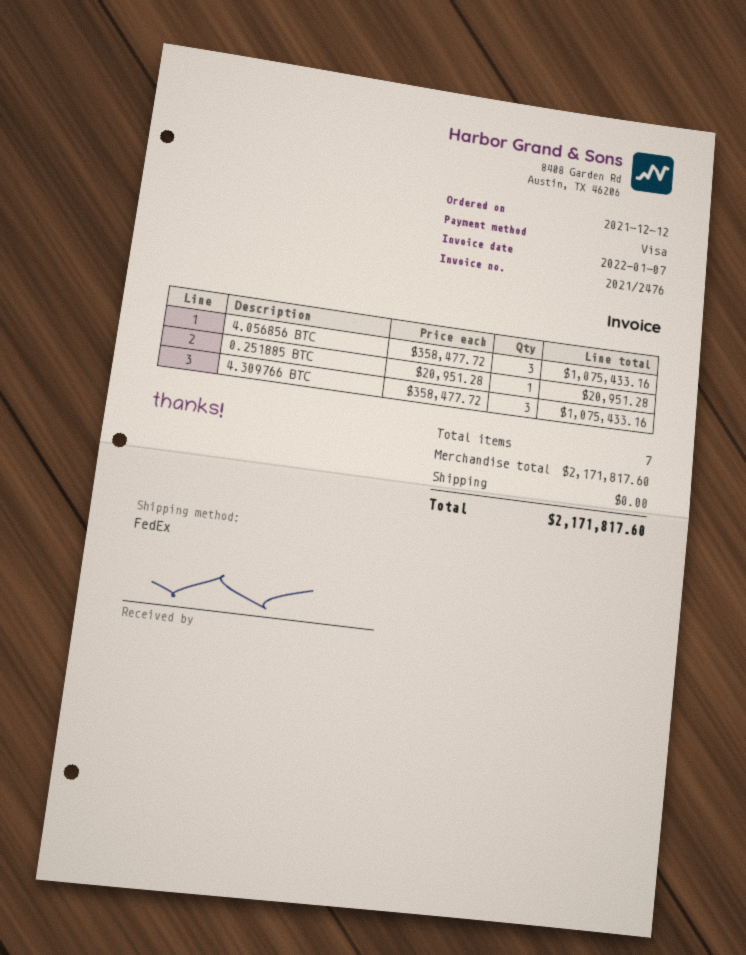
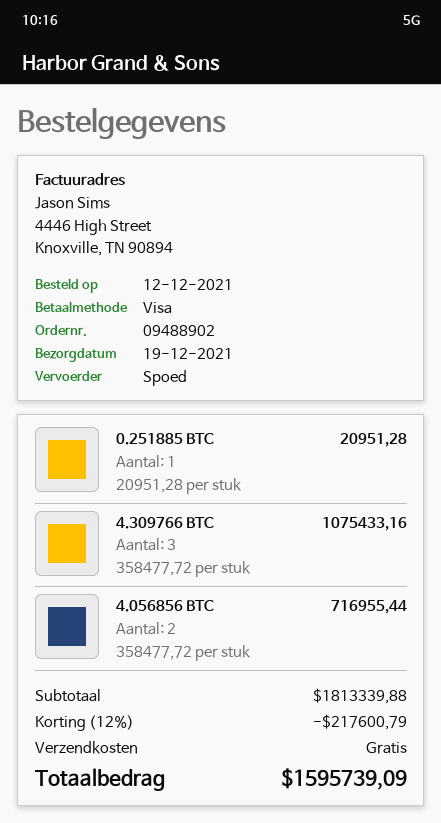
shipping method: FedEx -> express
4.056856 BTC: 3 x 358477.72 = 1075433.16 -> 2 x 358477.72 = 716955.44
subtotal: 2171817.60 -> 1813339.88
discount: none -> 12% = 217600.79
total: 2171817.60 -> 1595739.09

